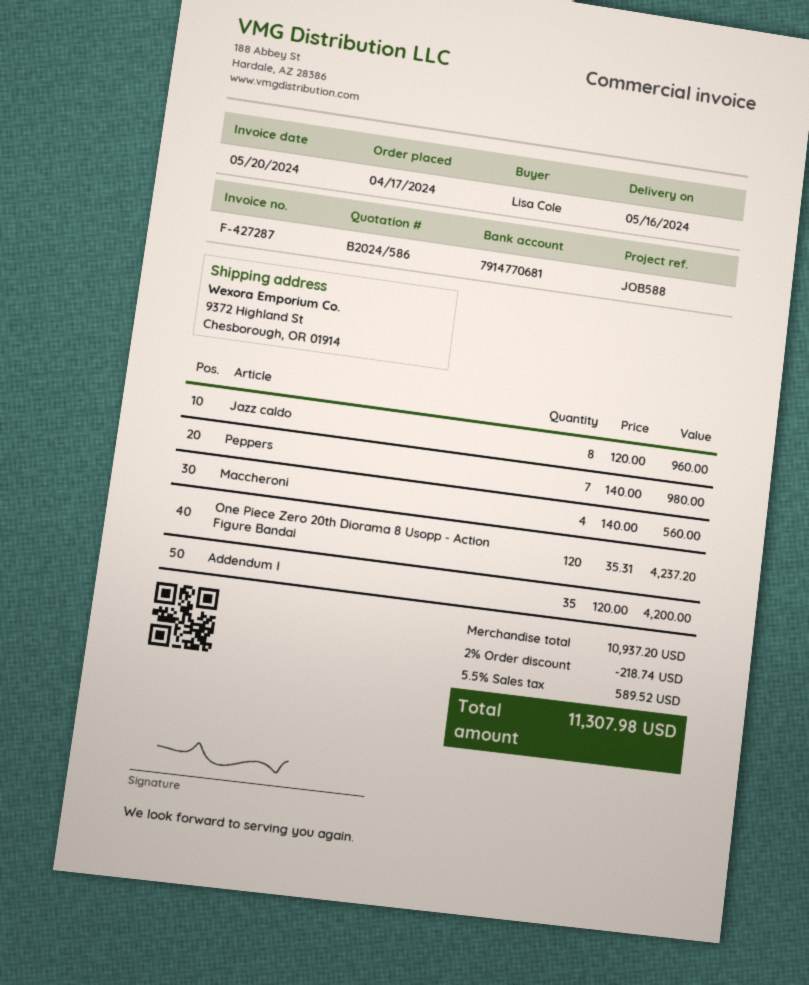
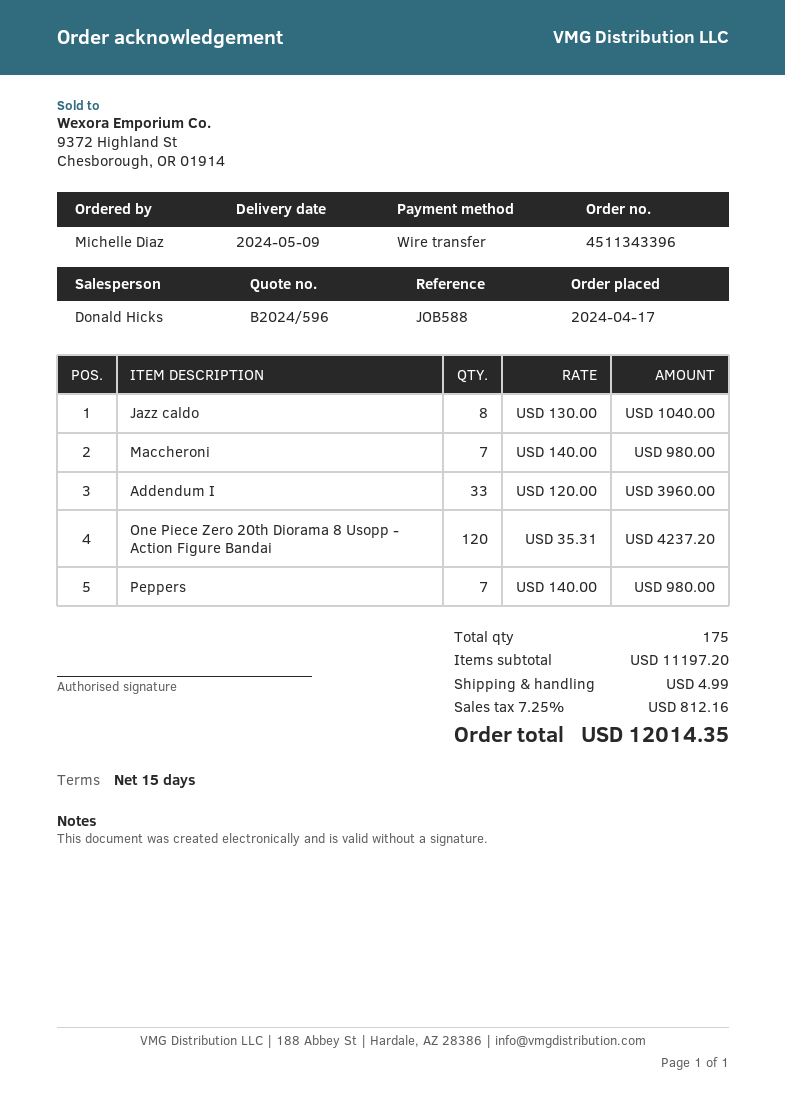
quote number: B2024/586 -> B2024/596
delivery date: 2024-05-16 -> 2024-05-09
ordered by: Lisa Cole -> Michelle Diaz
Jazz caldo: 8 x 120.00 = 960.00 -> 8 x 130.00 = 1040.00
Maccheroni: 4 x 140.00 = 560.00 -> 7 x 140.00 = 980.00
Addendum I: 35 x 120.00 = 4200.00 -> 33 x 120.00 = 3960.00
subtotal: 10937.20 -> 11197.20
discount: 2% = 218.74 -> none
shipping: none -> 4.99
tax: 5.5% = 589.52 -> 7.25% = 812.16
total: 11307.98 -> 12014.35

